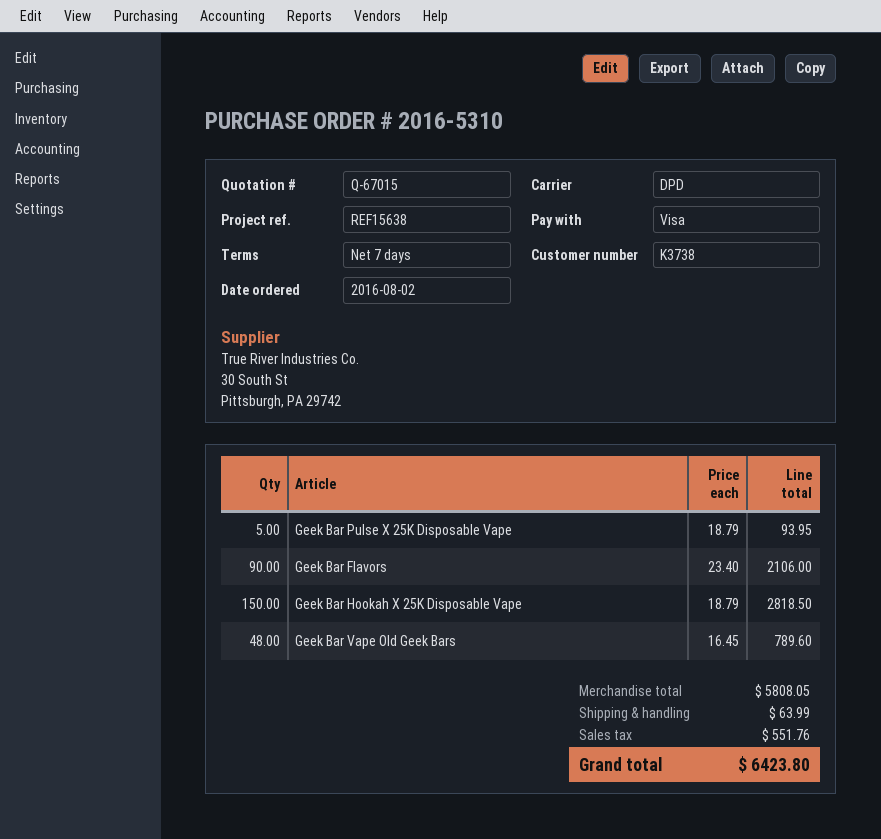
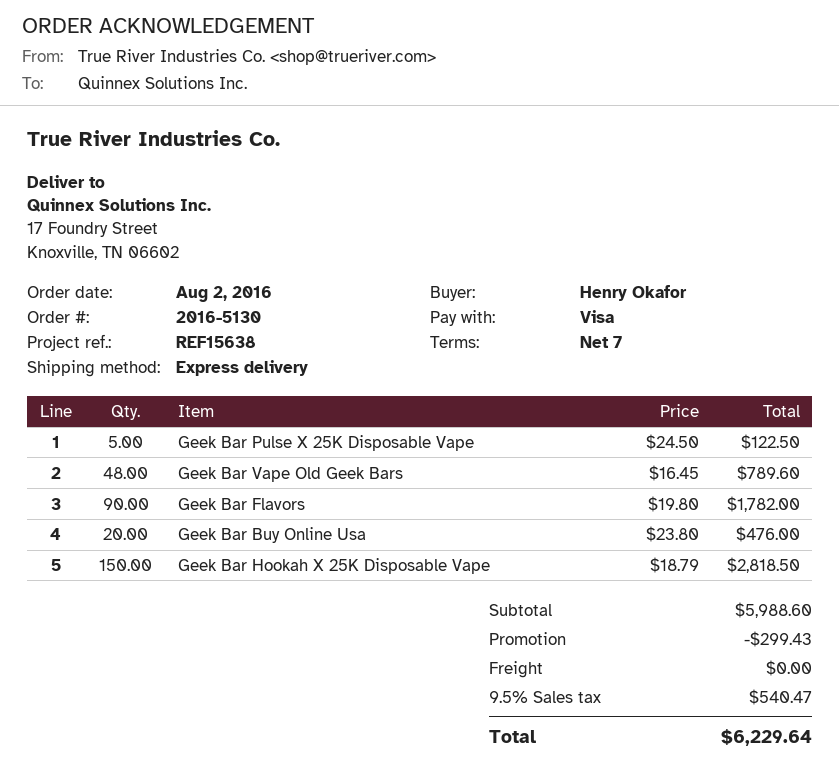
order number: 2016-5310 -> 2016-5130
shipping method: DPD -> express
Geek Bar Pulse X 25K Disposable Vape: 5 x 18.79 = 93.95 -> 5 x 24.50 = 122.50
Geek Bar Flavors: 90 x 23.40 = 2106.00 -> 90 x 19.80 = 1782.00
Geek Bar Buy Online Usa: none -> 20 x 23.80 = 476.00
subtotal: 5808.05 -> 5988.60
discount: none -> 299.43
shipping: 63.99 -> 0.00
tax: 551.76 -> 540.47
total: 6423.80 -> 6229.64

